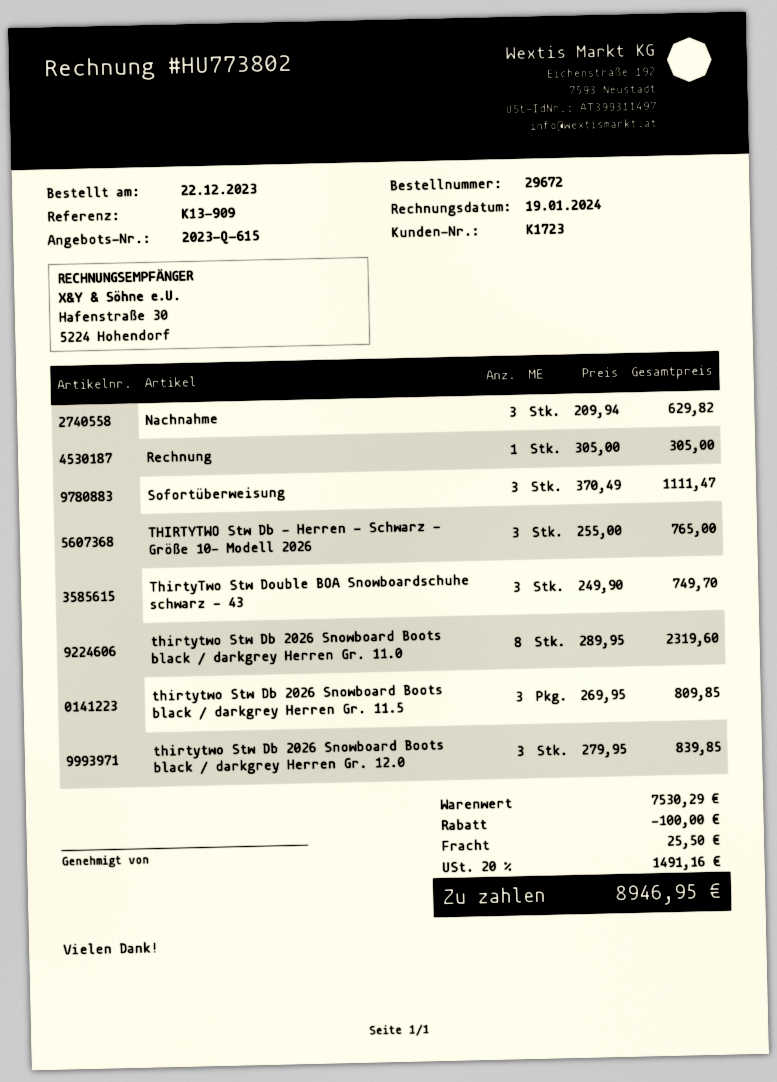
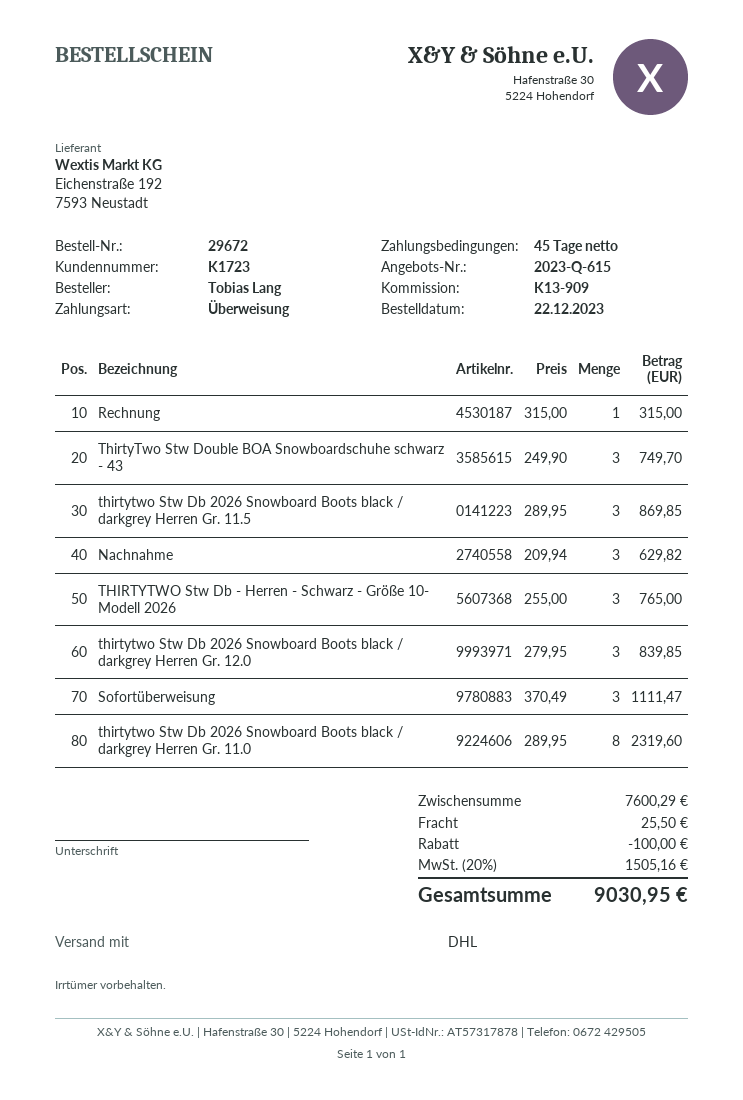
Rechnung: 1 x 305.00 = 305.00 -> 1 x 315.00 = 315.00
thirtytwo Stw Db 2026 Snowboard Boots black / darkgrey Herren Gr. 11.5: 3 x 269.95 = 809.85 -> 3 x 289.95 = 869.85
subtotal: 7530.29 -> 7600.29
tax: 20% = 1491.16 -> 20% = 1505.16
total: 8946.95 -> 9030.95

